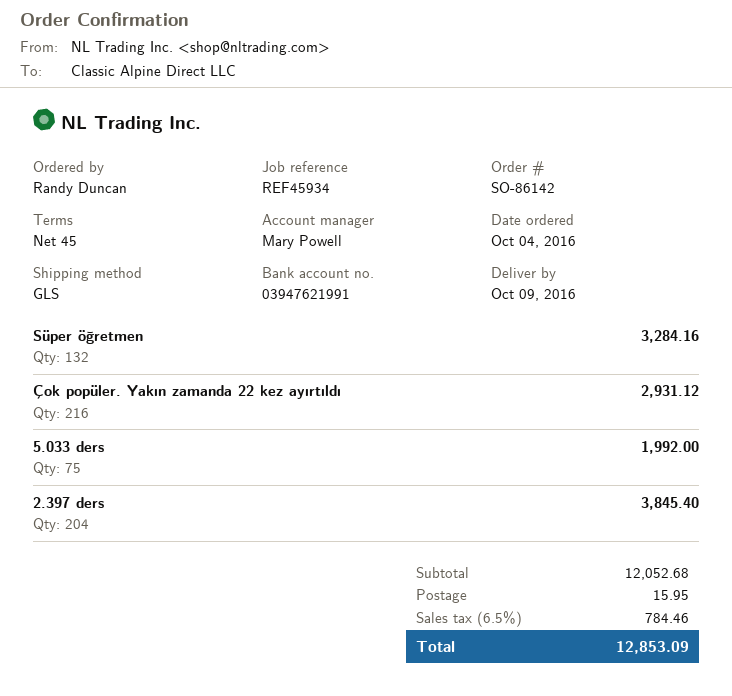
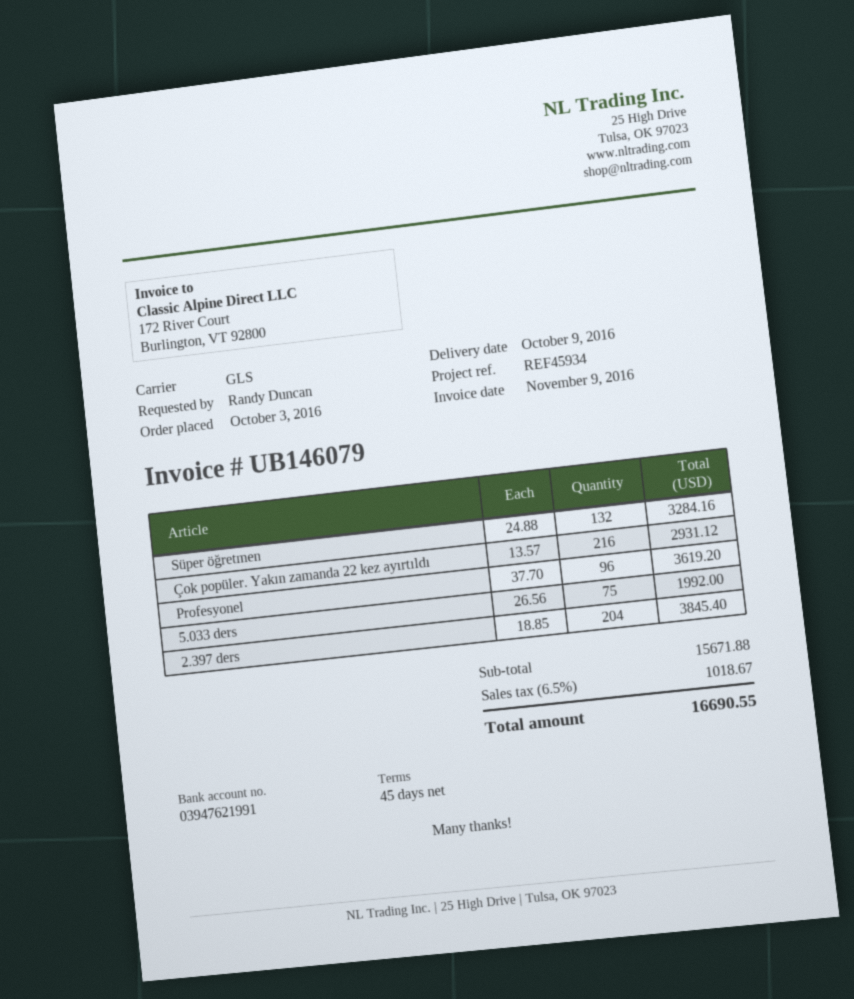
order date: 2016-10-04 -> 2016-10-03
Profesyonel: none -> 96 for 3619.20
subtotal: 12052.68 -> 15671.88
shipping: 15.95 -> none
tax: 6.5% = 784.46 -> 6.5% = 1018.67
total: 12853.09 -> 16690.55

